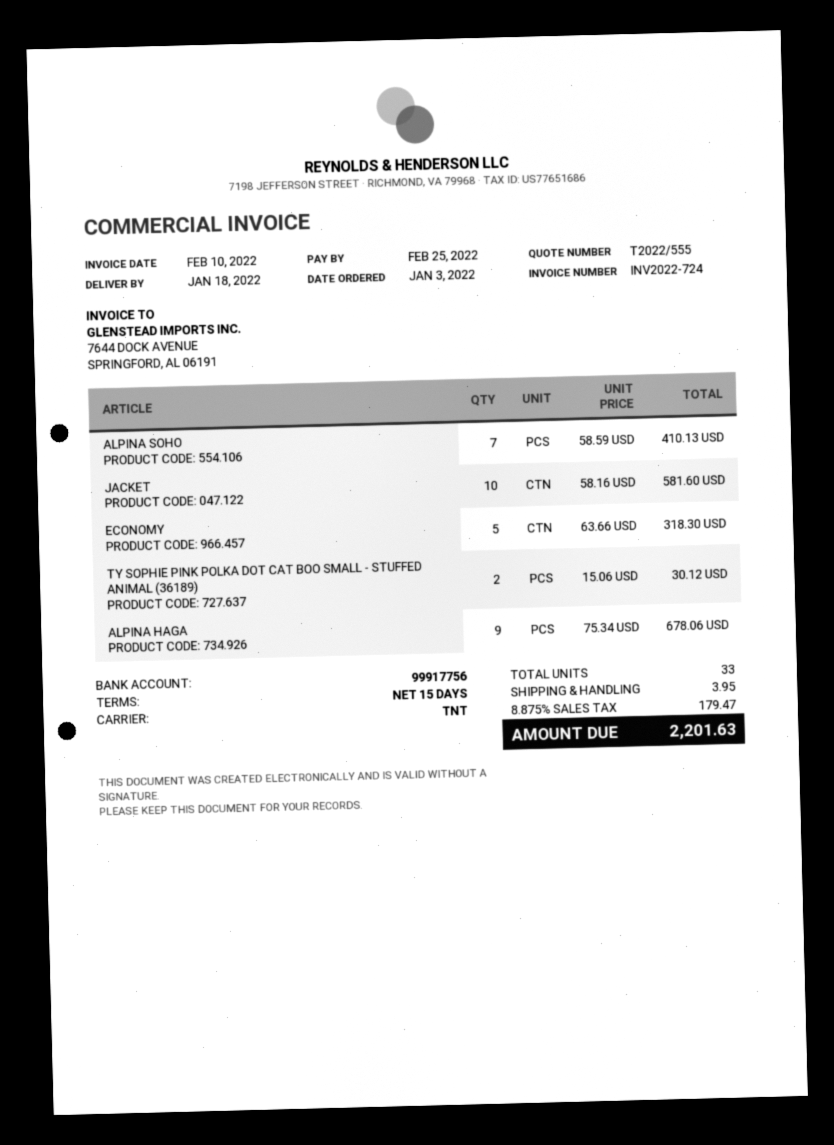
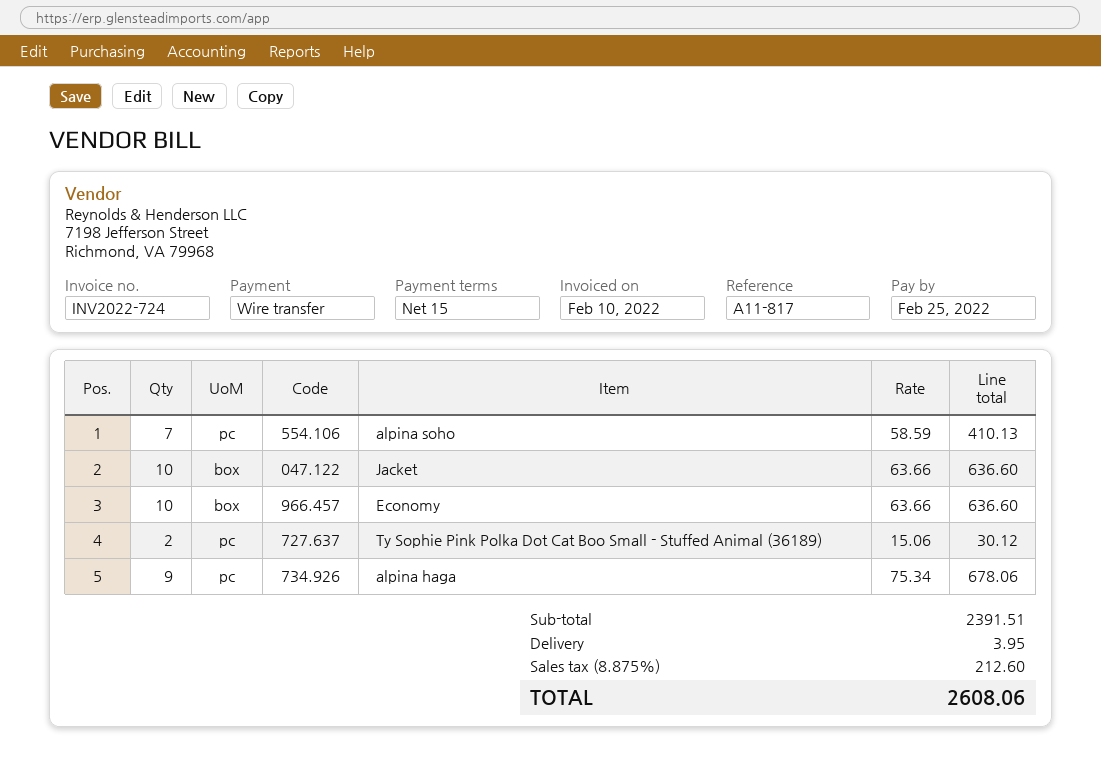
JACKET: 10 x 58.16 = 581.60 -> 10 x 63.66 = 636.60
ECONOMY: 5 x 63.66 = 318.30 -> 10 x 63.66 = 636.60
tax: 8.875% = 179.47 -> 8.875% = 212.60
total: 2201.63 -> 2608.06

